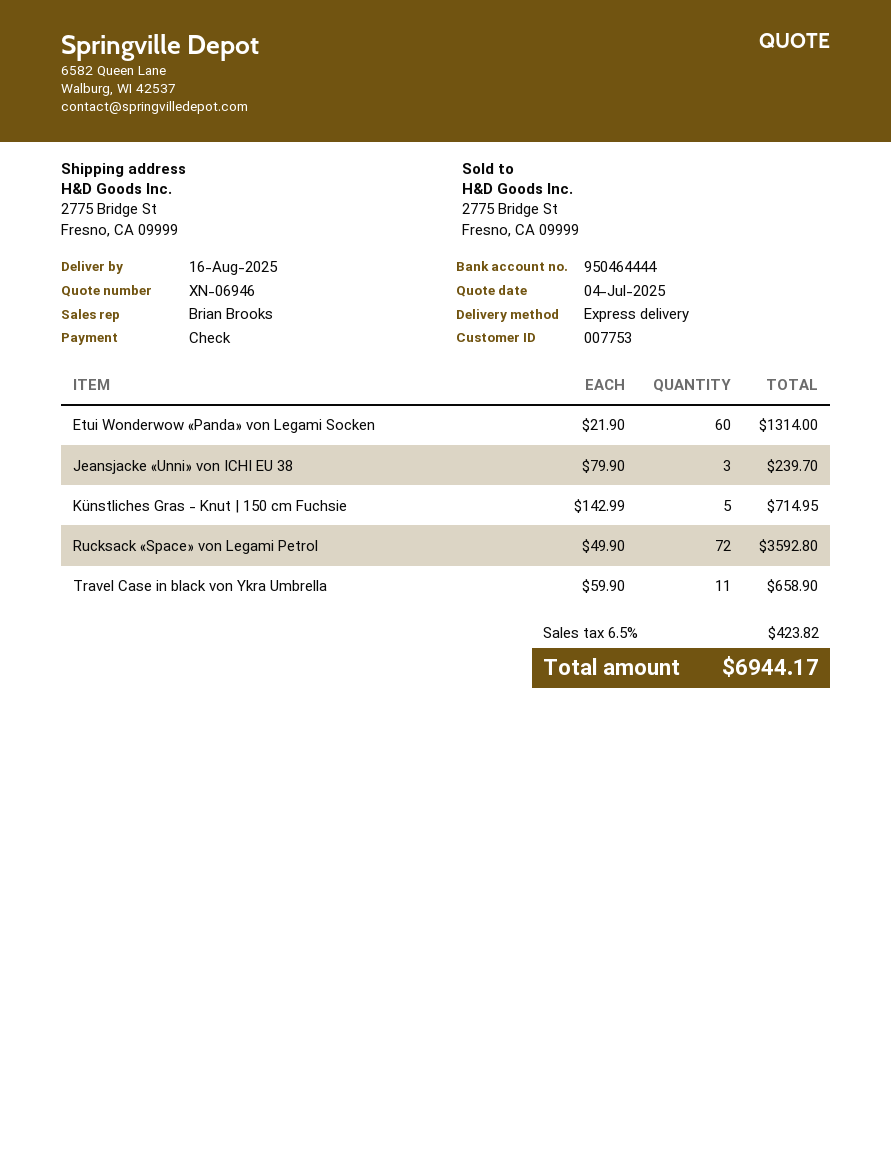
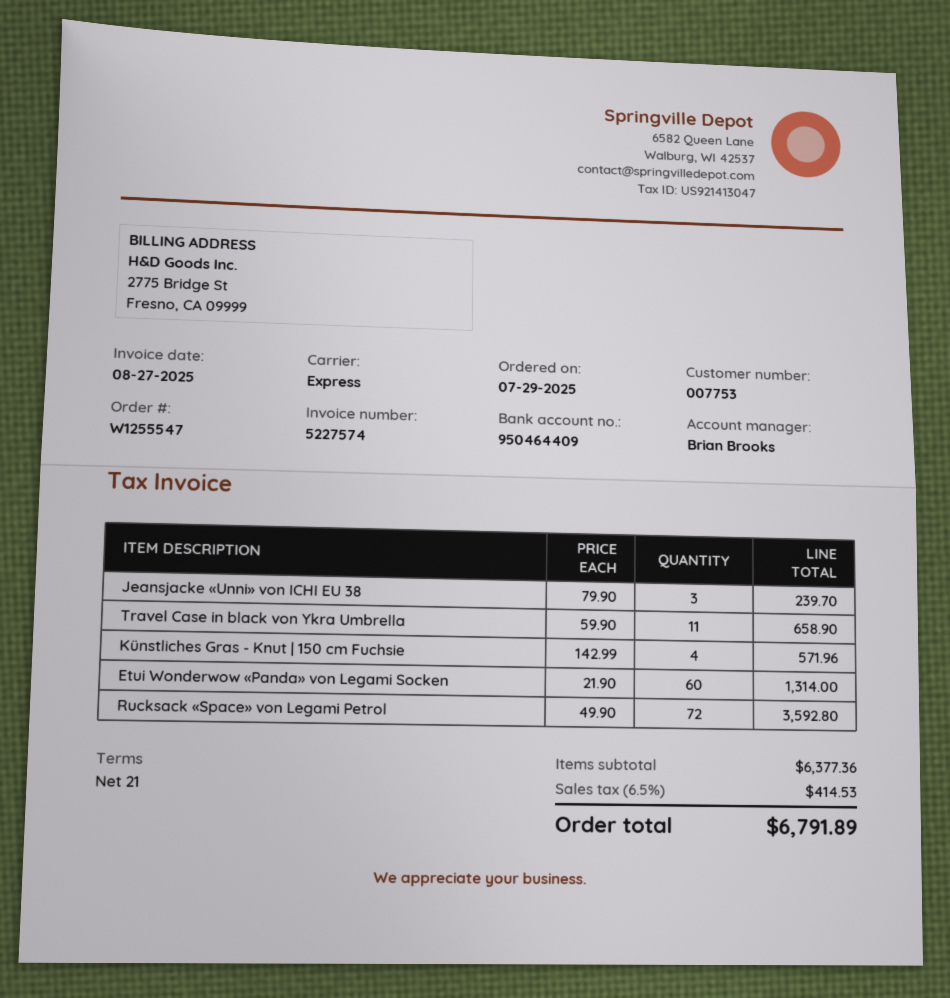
bank account: 950464444 -> 950464409
Künstliches Gras - Knut | 150 cm Fuchsie: 5 x 142.99 = 714.95 -> 4 x 142.99 = 571.96
tax: 6.5% = 423.82 -> 6.5% = 414.53
total: 6944.17 -> 6791.89

